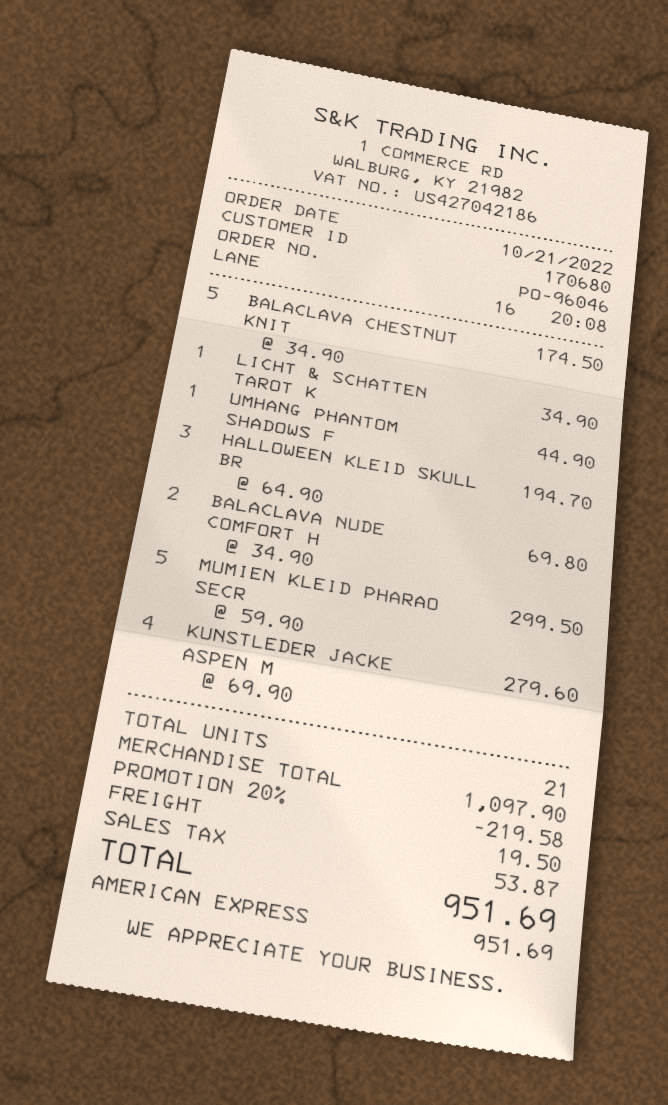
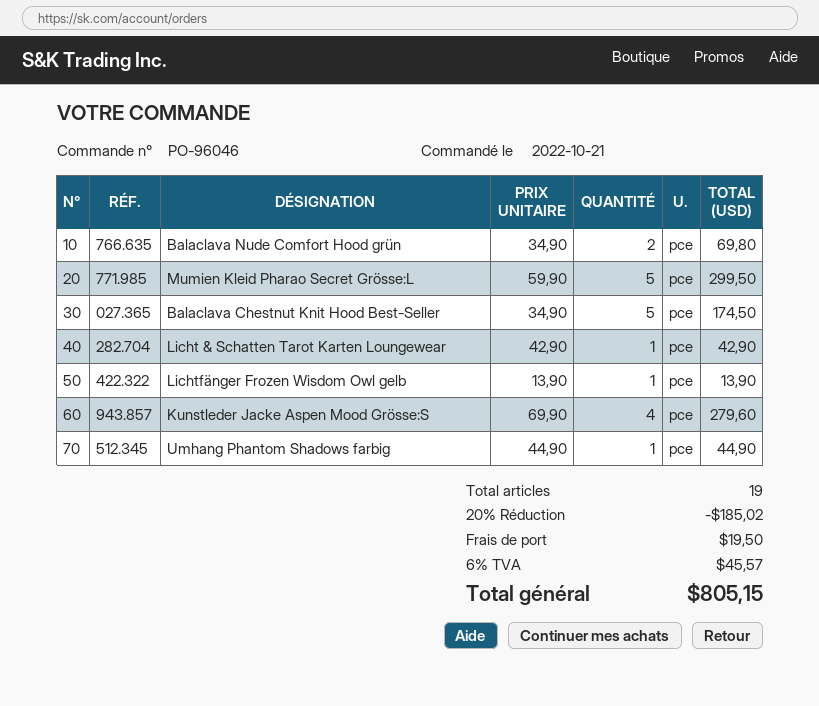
LICHT & SCHATTEN TAROT K: 1 x 34.90 = 34.90 -> 1 x 42.90 = 42.90
HALLOWEEN KLEID SKULL BR: 3 x 64.90 = 194.70 -> none
Lichtfänger Frozen Wisdom Owl gelb: none -> 1 x 13.90 = 13.90
total quantity: 21 -> 19
discount: 20% = 219.58 -> 20% = 185.02
tax: 53.87 -> 45.57
total: 951.69 -> 805.15

